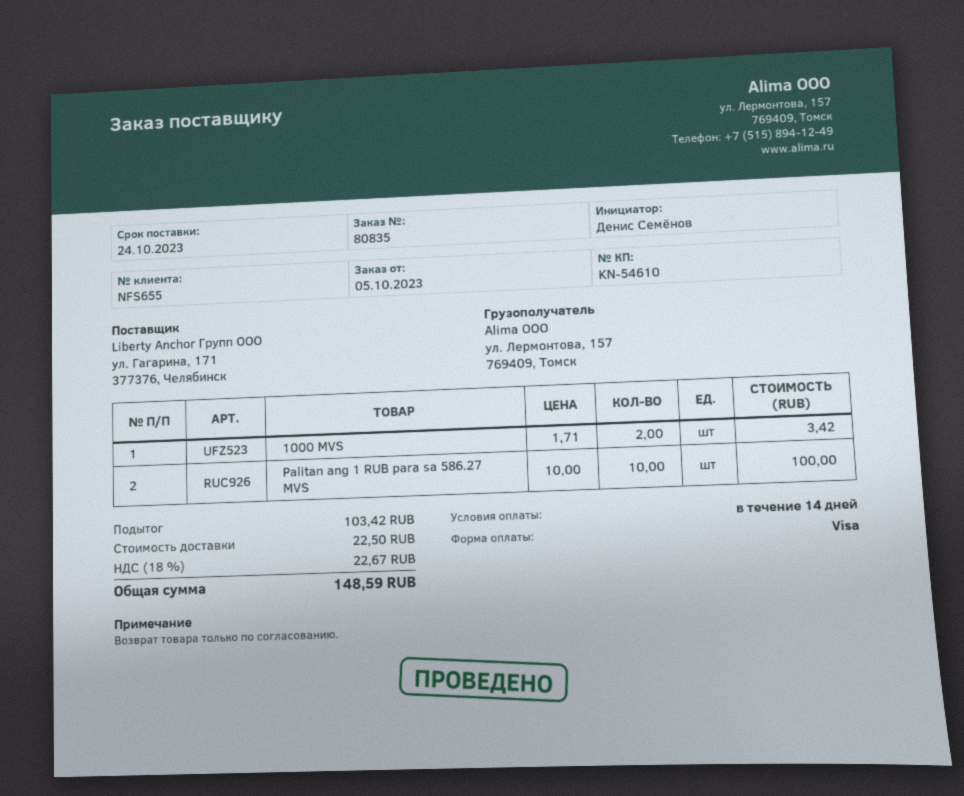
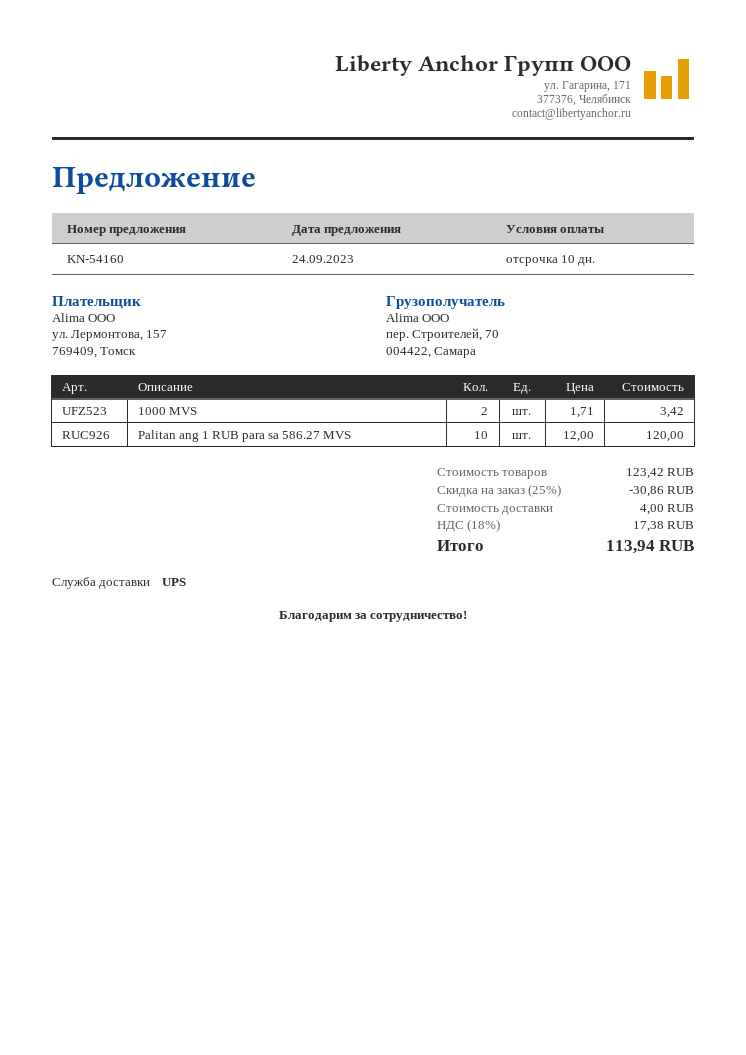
quote number: KN-54610 -> KN-54160
payment terms: 14 days -> 10 days
ship to: ул. Лермонтова, 157, 769409, Томск -> пер. Строителей, 70, 004422, Самара
Palitan ang 1 RUB para sa 586.27 MVS: 10 x 10.00 = 100.00 -> 10 x 12.00 = 120.00
subtotal: 103.42 -> 123.42
discount: none -> 25% = 30.86
shipping: 22.50 -> 4.00
tax: 18% = 22.67 -> 18% = 17.38
total: 148.59 -> 113.94

